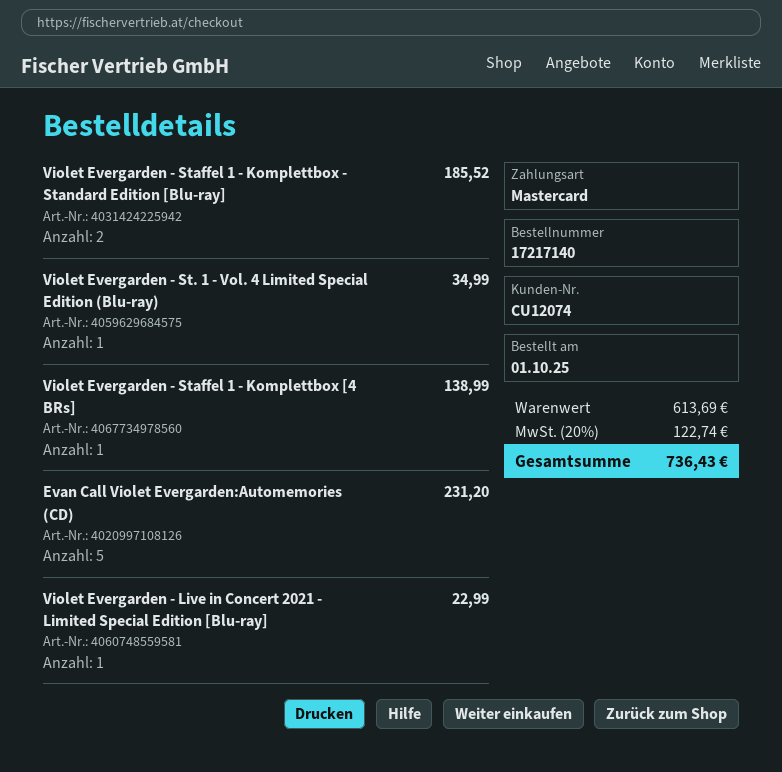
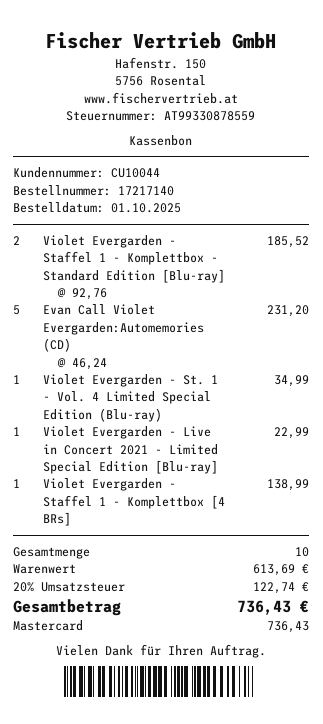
customer number: CU12074 -> CU10044

